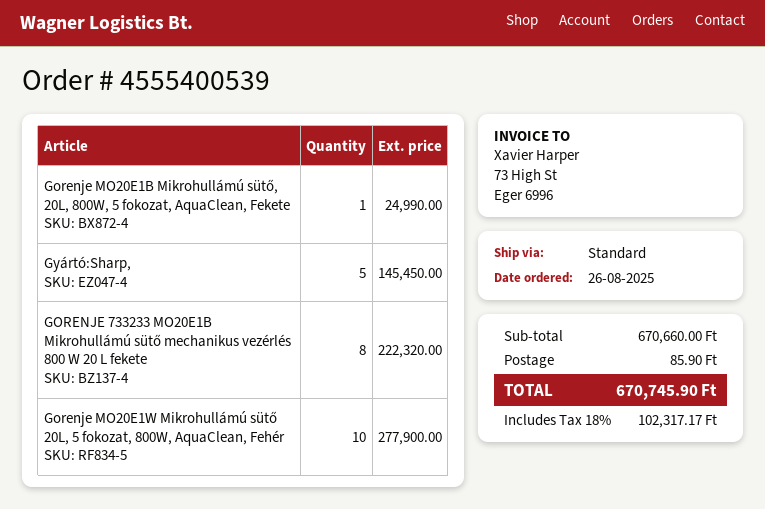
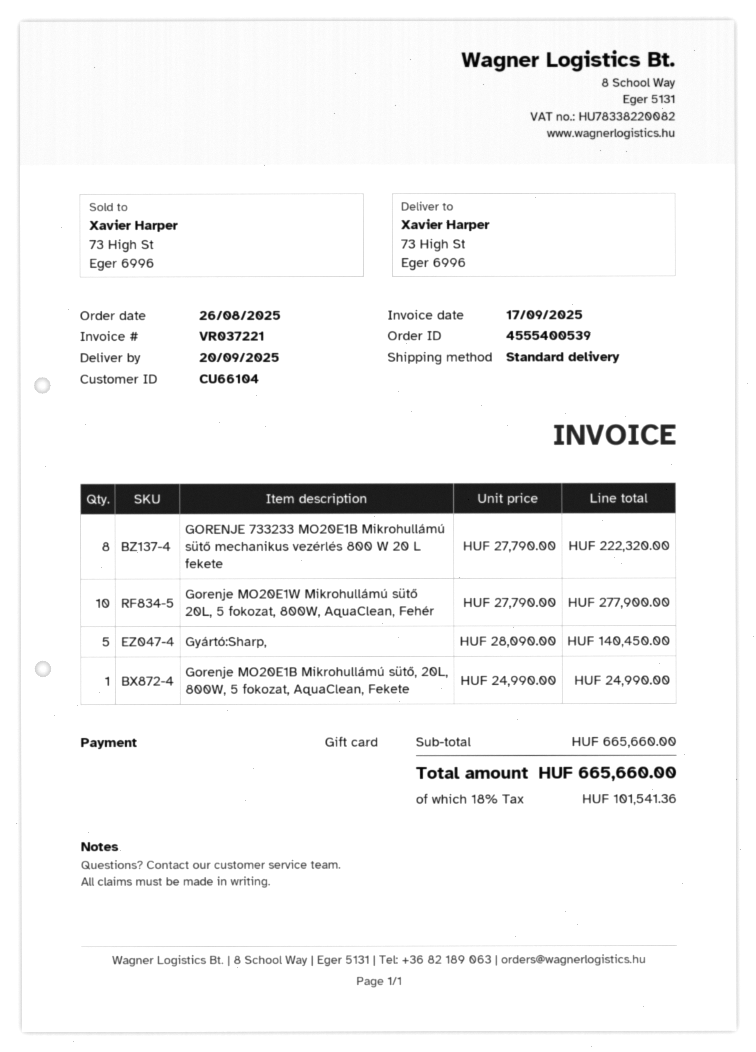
Gyártó:Sharp,: 5 for 145450.00 -> 5 for 140450.00
subtotal: 670660.00 -> 665660.00
shipping: 85.90 -> none
tax: 18% = 102317.17 -> 18% = 101541.36
total: 670745.90 -> 665660.00

